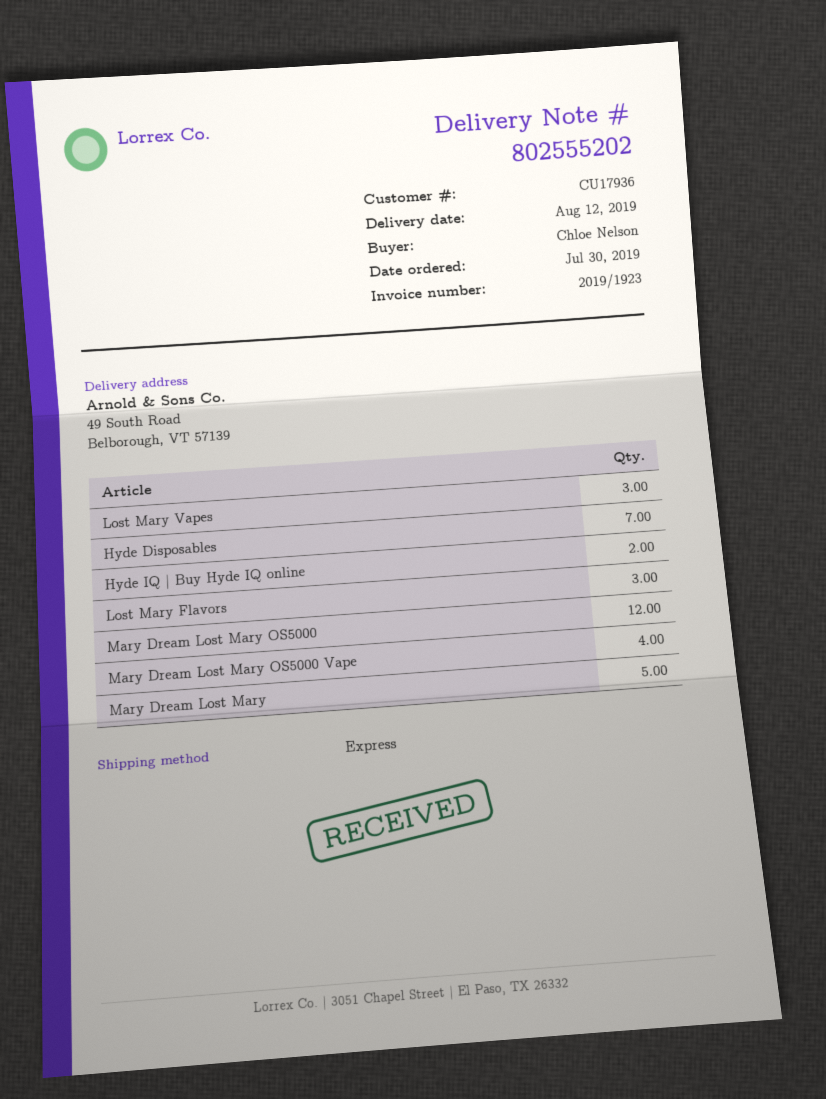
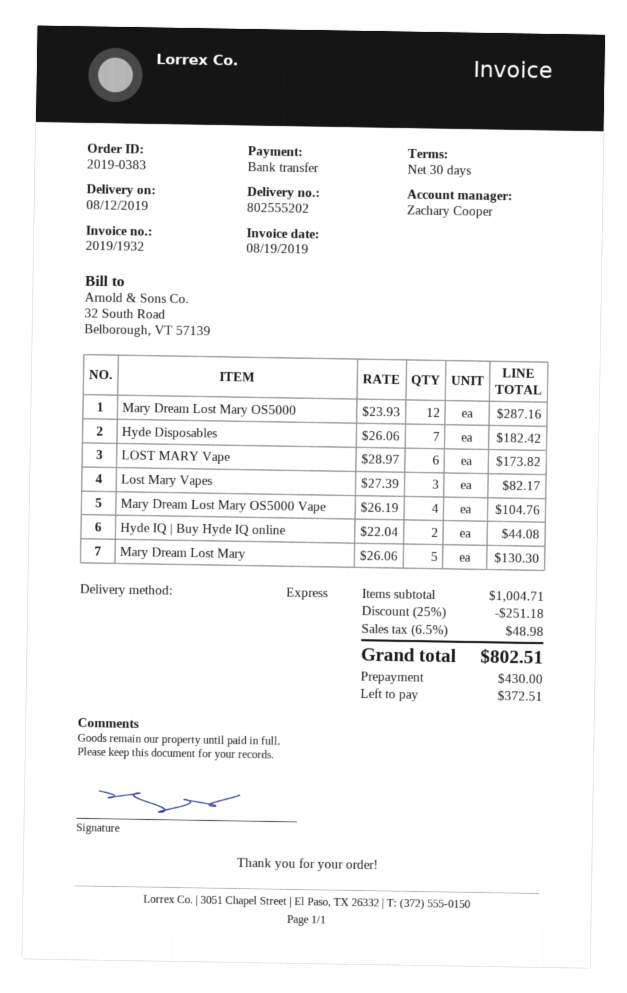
invoice number: 2019/1923 -> 2019/1932
Lost Mary Flavors: 3 -> none
LOST MARY Vape: none -> 6

